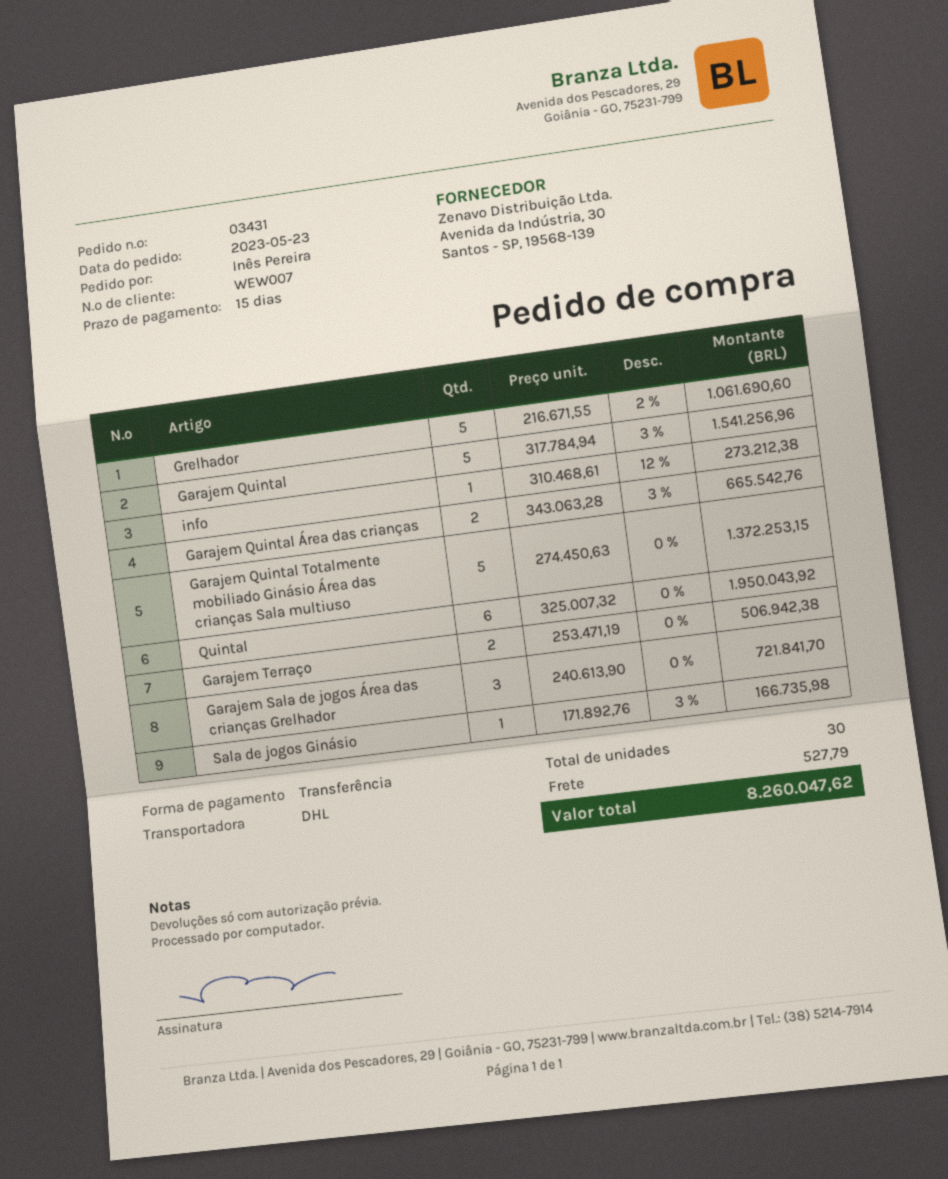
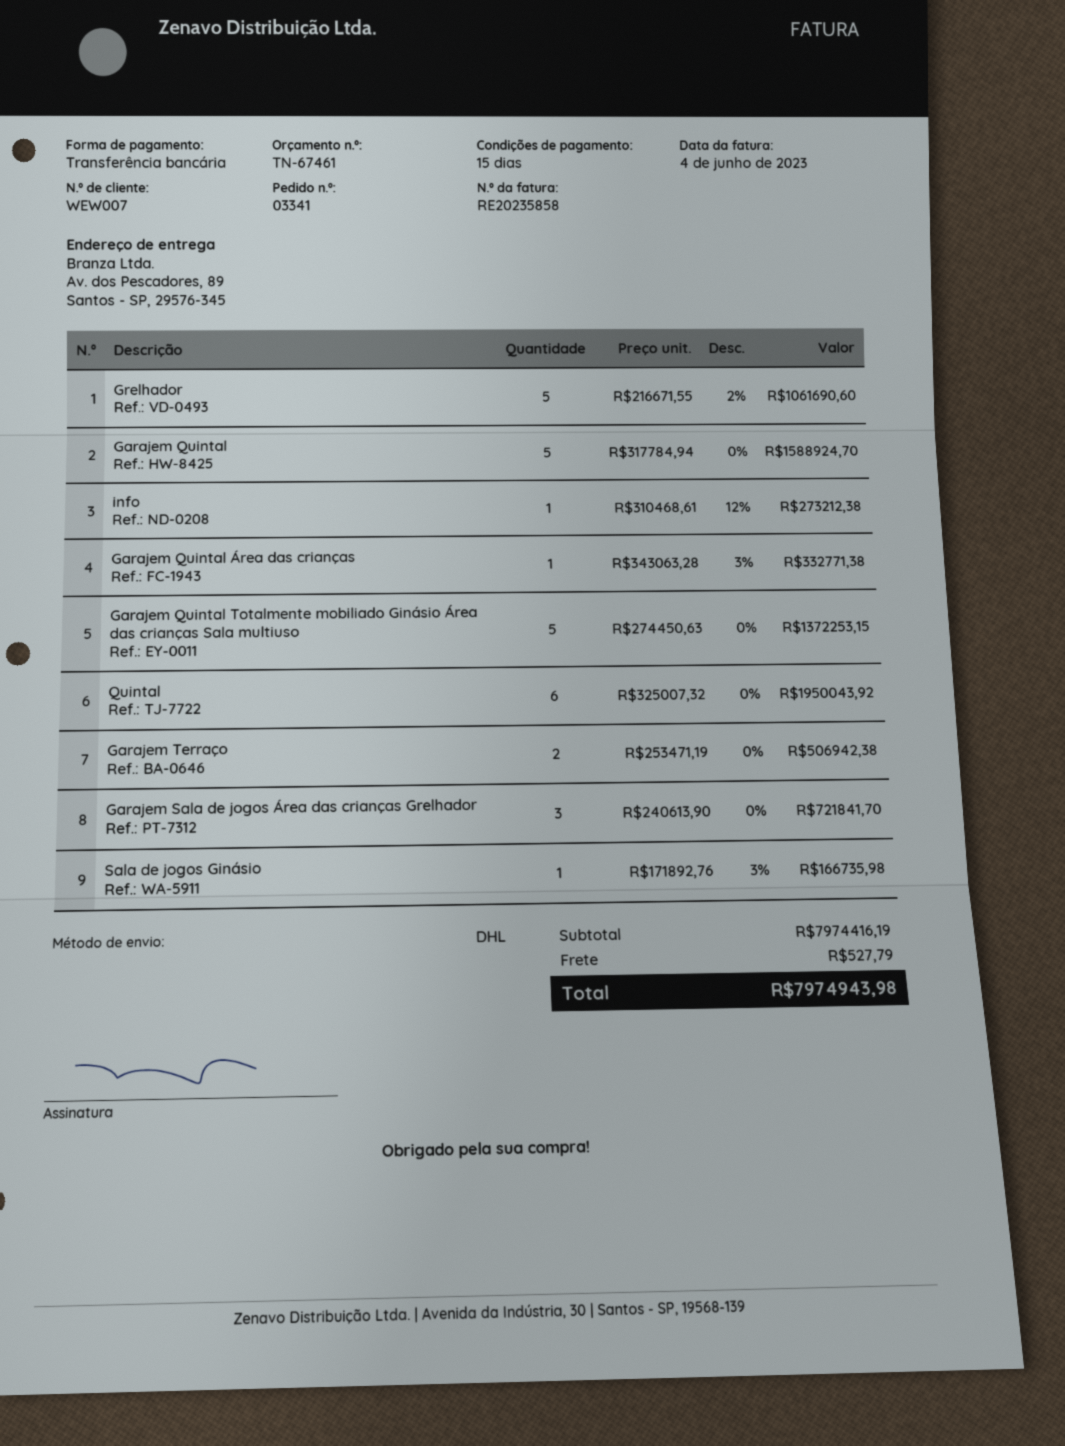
order number: 03431 -> 03341
Garajem Quintal: 5 x 317784.94 - 3% = 1541256.96 -> 5 x 317784.94 = 1588924.70
Garajem Quintal Área das crianças: 2 x 343063.28 - 3% = 665542.76 -> 1 x 343063.28 - 3% = 332771.38
total: 8260047.62 -> 7974943.98

